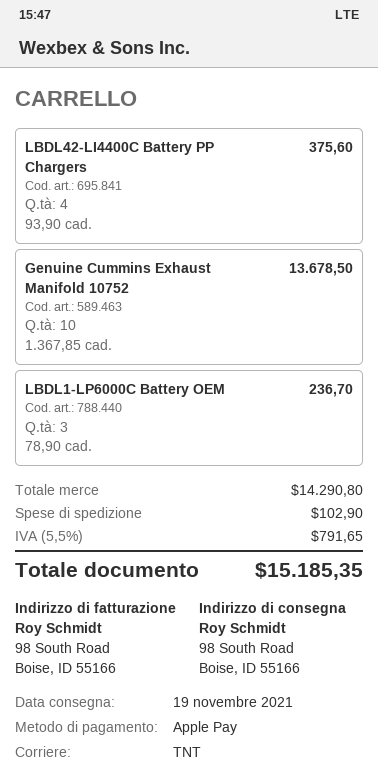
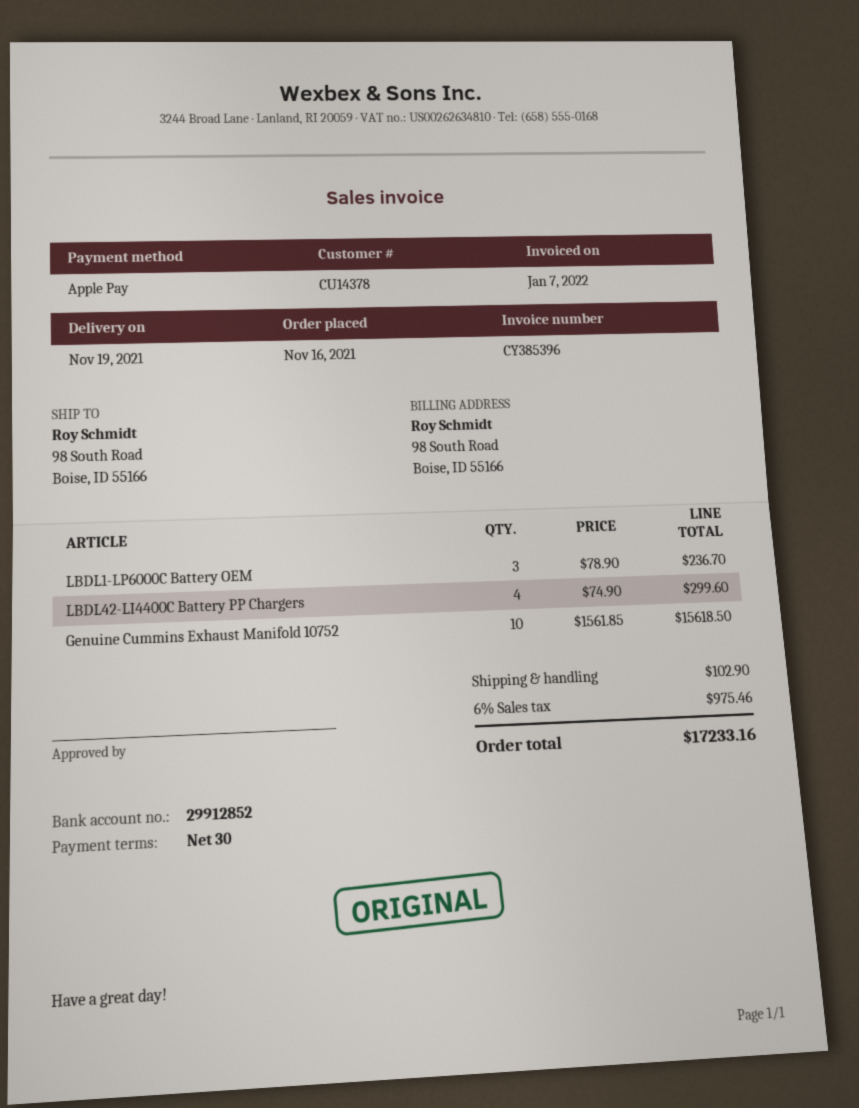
LBDL42-LI4400C Battery PP Chargers: 4 x 93.90 = 375.60 -> 4 x 74.90 = 299.60
Genuine Cummins Exhaust Manifold 10752: 10 x 1367.85 = 13678.50 -> 10 x 1561.85 = 15618.50
tax: 5.5% = 791.65 -> 6% = 975.46
total: 15185.35 -> 17233.16

